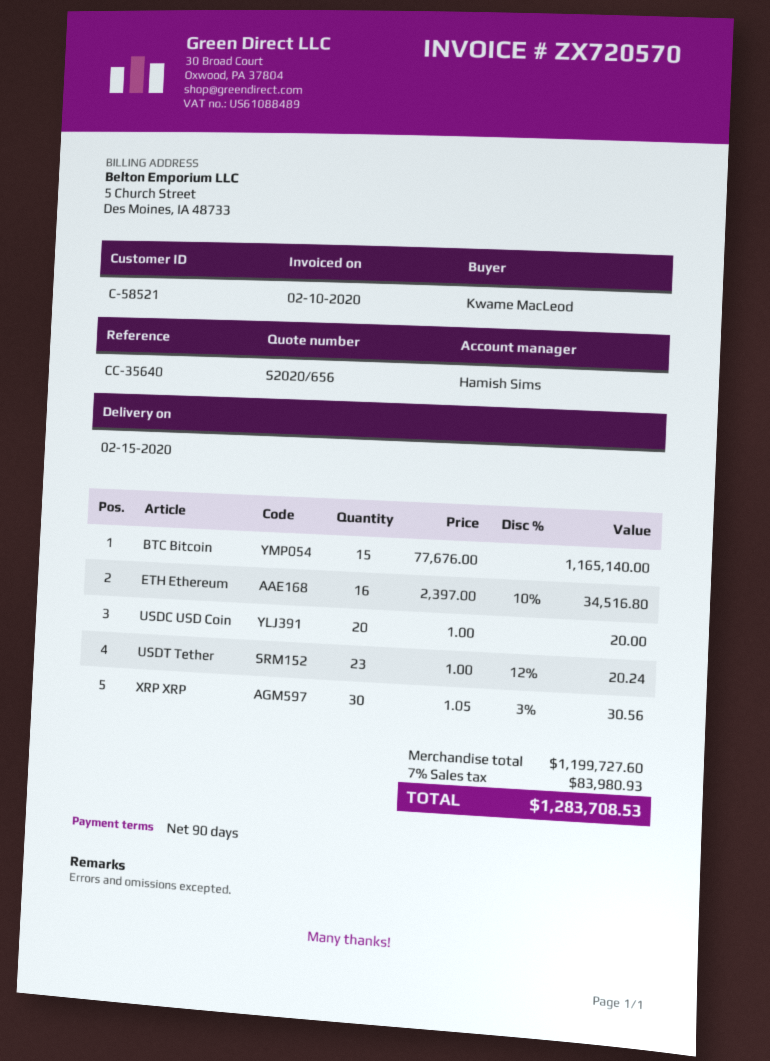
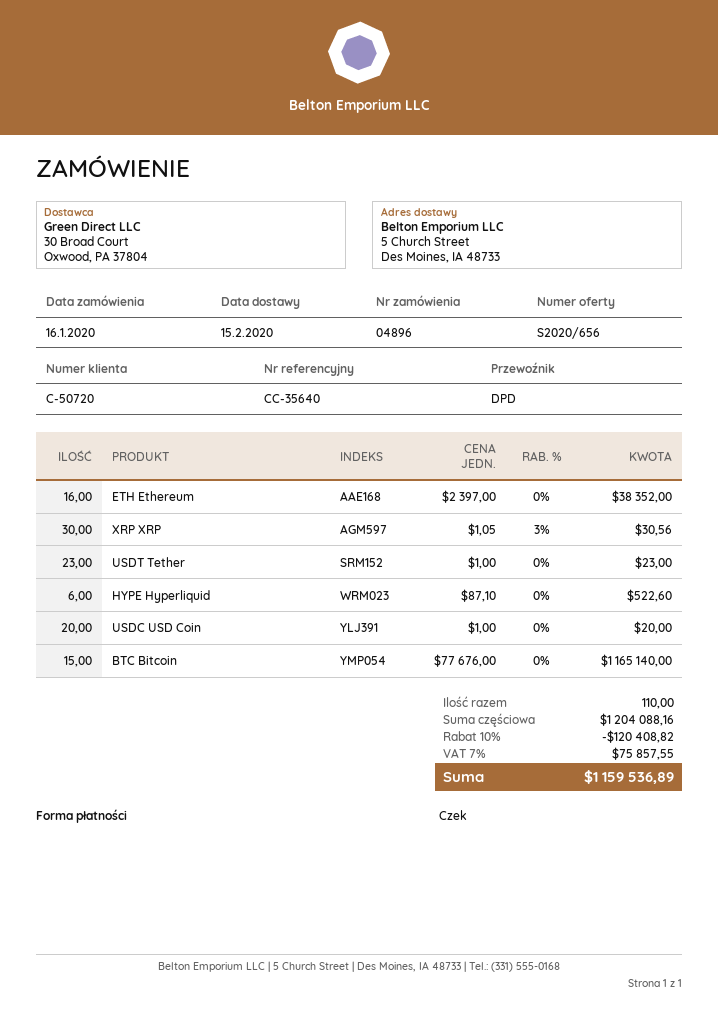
customer number: C-58521 -> C-50720
ETH Ethereum: 16 x 2397.00 - 10% = 34516.80 -> 16 x 2397.00 = 38352.00
USDT Tether: 23 x 1.00 - 12% = 20.24 -> 23 x 1.00 = 23.00
HYPE Hyperliquid: none -> 6 x 87.10 = 522.60
subtotal: 1199727.60 -> 1204088.16
discount: none -> 10% = 120408.82
tax: 7% = 83980.93 -> 7% = 75857.55
total: 1283708.53 -> 1159536.89

